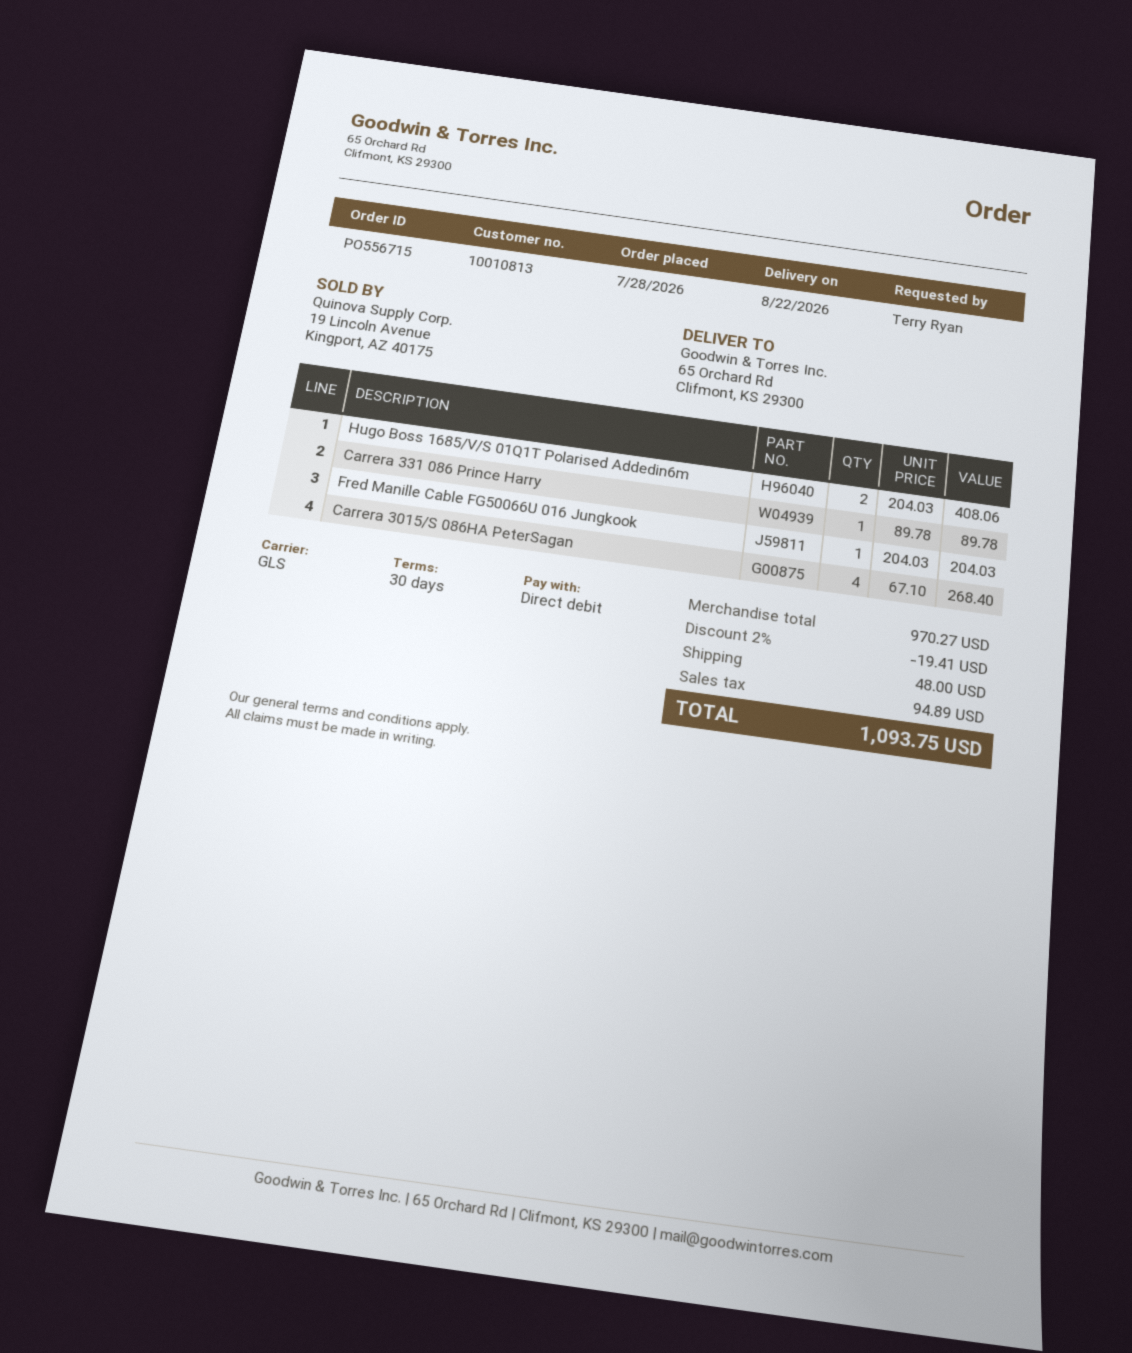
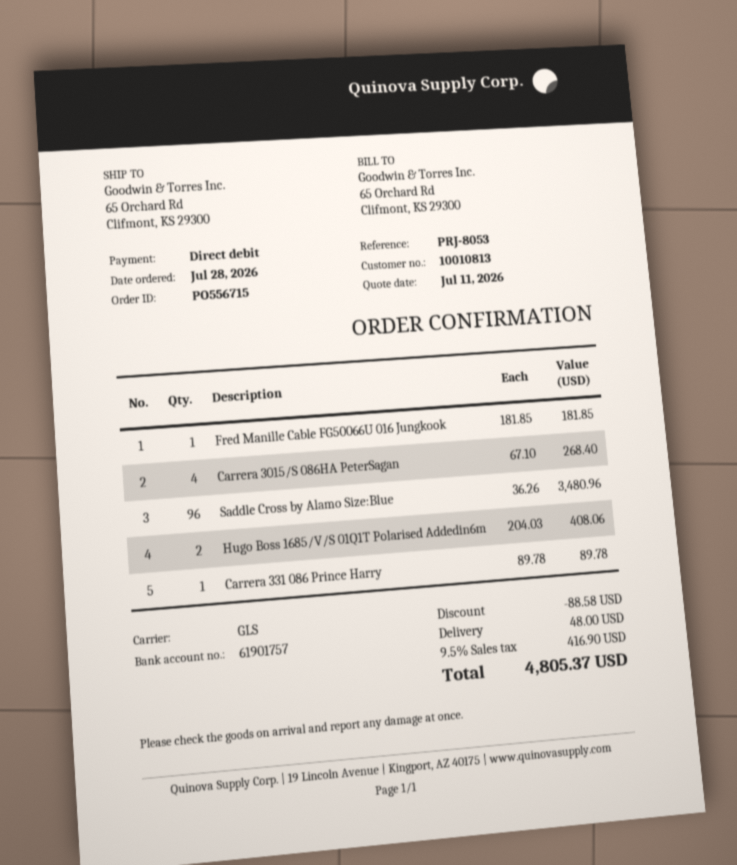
Fred Manille Cable FG50066U 016 Jungkook: 1 x 204.03 = 204.03 -> 1 x 181.85 = 181.85
Saddle Cross by Alamo Size:Blue: none -> 96 x 36.26 = 3480.96
discount: 19.41 -> 88.58
tax: 94.89 -> 416.90
total: 1093.75 -> 4805.37

